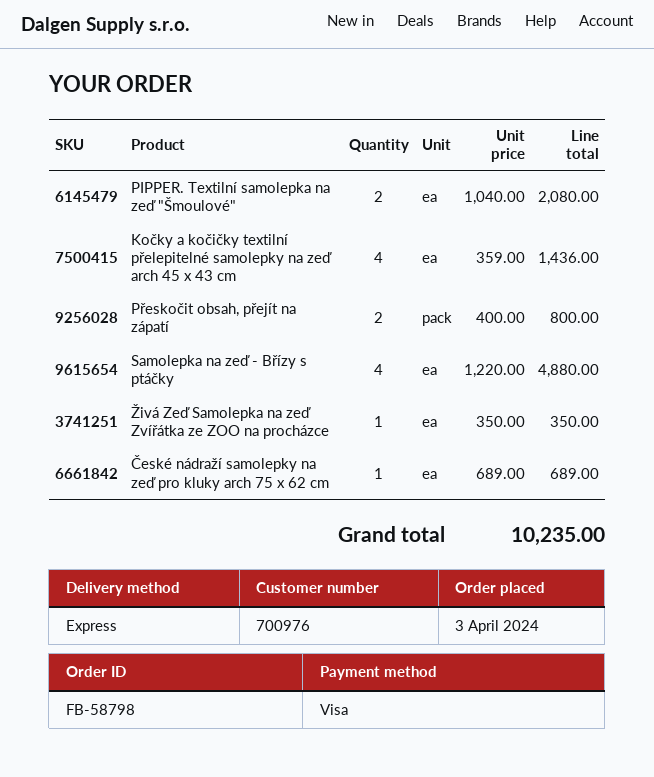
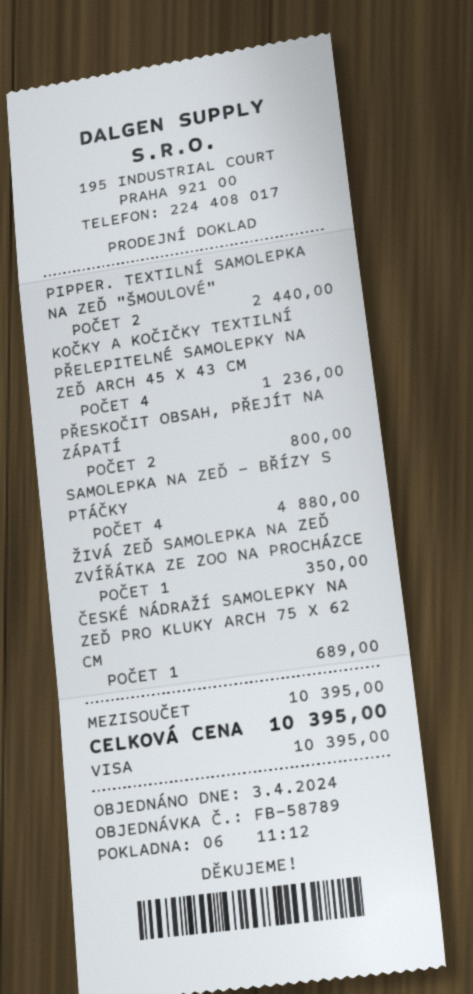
order number: FB-58798 -> FB-58789
PIPPER. Textilní samolepka na zeď "Šmoulové": 2 for 2080.00 -> 2 for 2440.00
Kočky a kočičky textilní přelepitelné samolepky na zeď arch 45 x 43 cm: 4 for 1436.00 -> 4 for 1236.00
total: 10235.00 -> 10395.00

